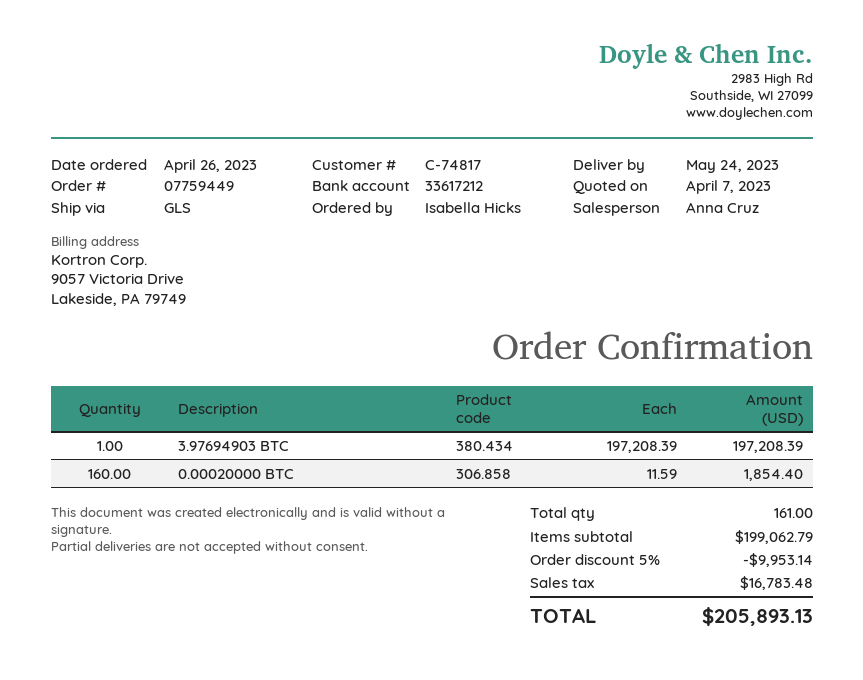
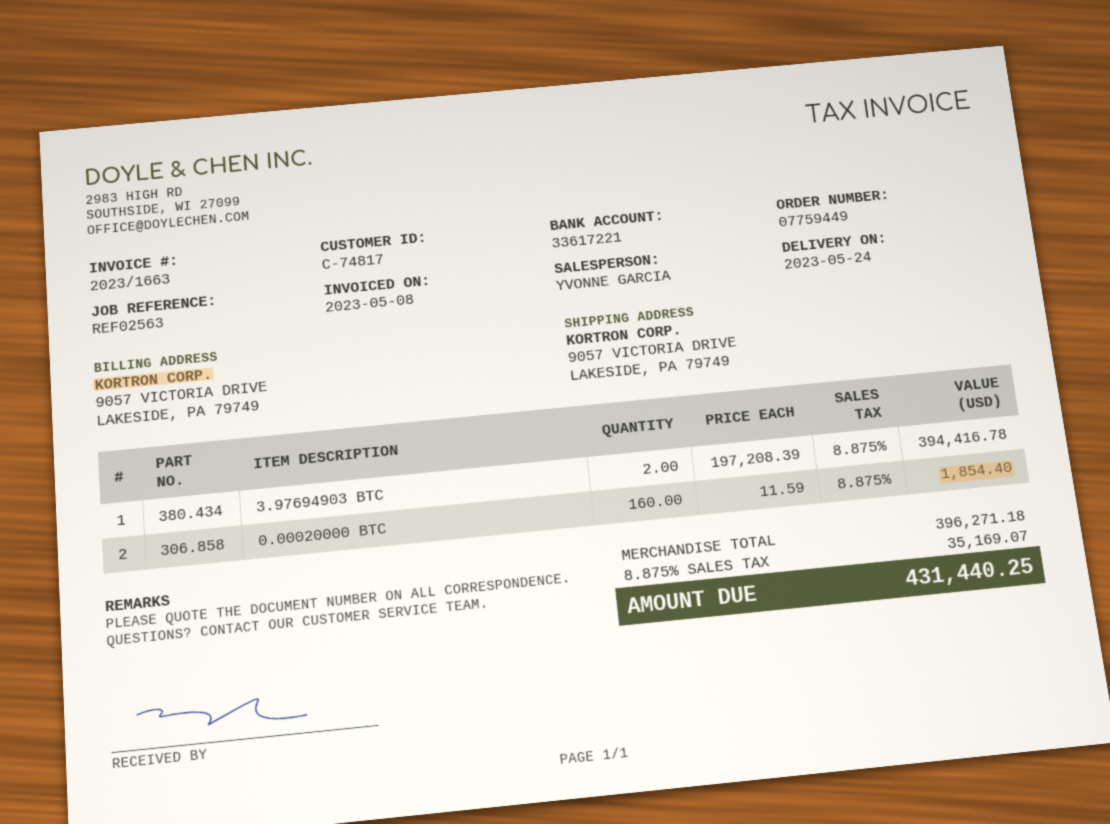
sales rep: Anna Cruz -> YVONNE GARCIA
bank account: 33617212 -> 33617221
3.97694903 BTC: 1 x 197208.39 = 197208.39 -> 2 x 197208.39 = 394416.78
subtotal: 199062.79 -> 396271.18
discount: 5% = 9953.14 -> none
tax: 16783.48 -> 35169.07
total: 205893.13 -> 431440.25

